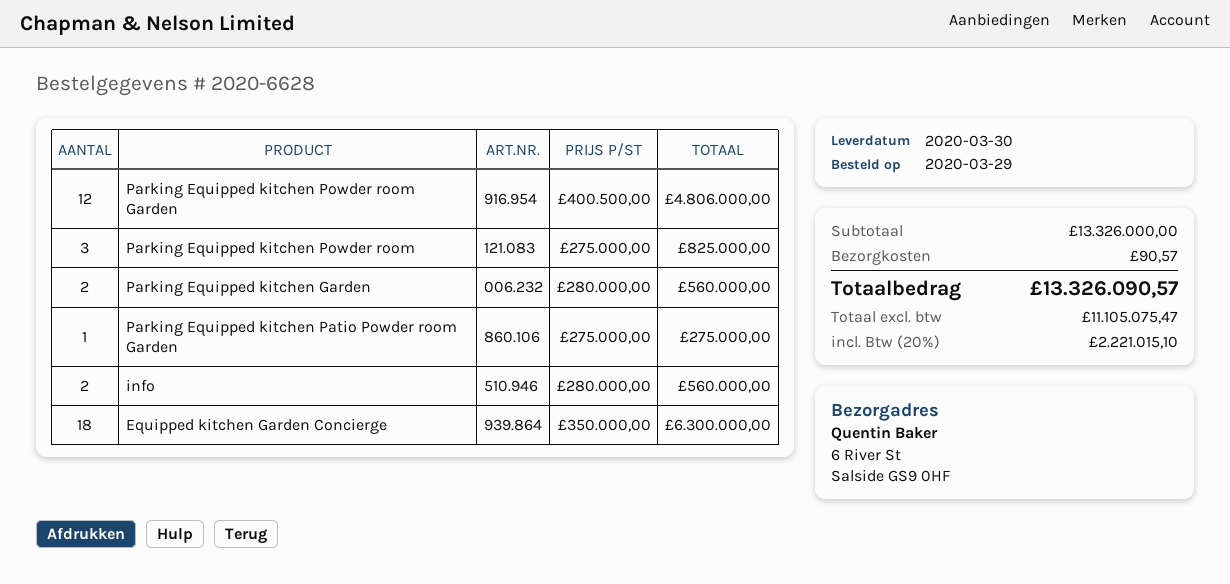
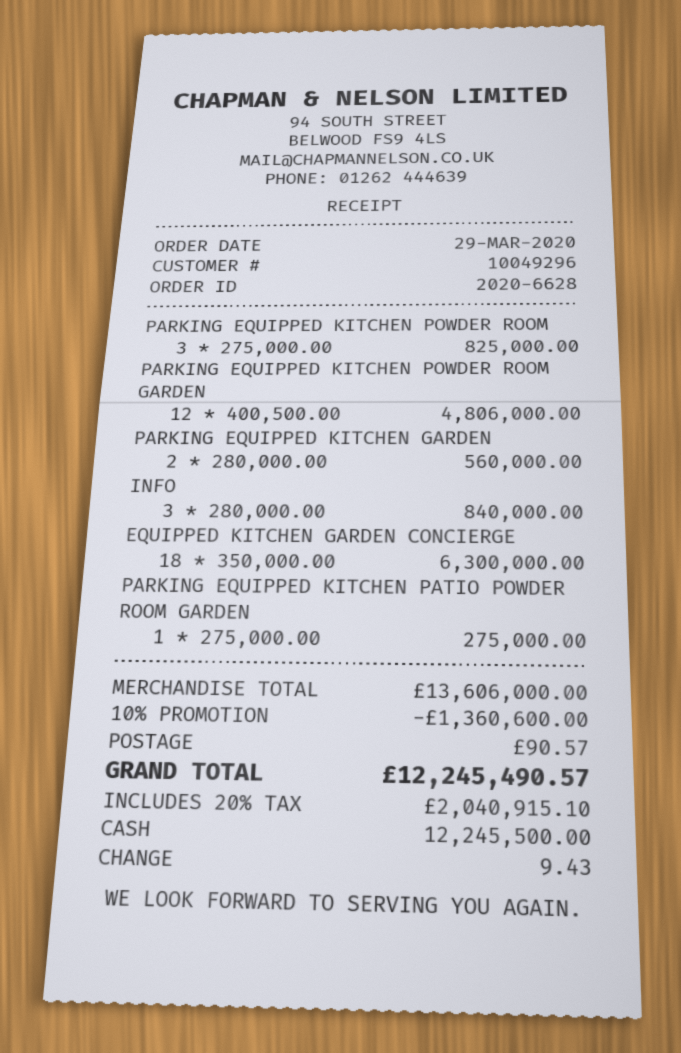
info: 2 x 280000.00 = 560000.00 -> 3 x 280000.00 = 840000.00
subtotal: 13326000.00 -> 13606000.00
discount: none -> 10% = 1360600.00
tax: 20% = 2221015.10 -> 20% = 2040915.10
total: 13326090.57 -> 12245490.57

